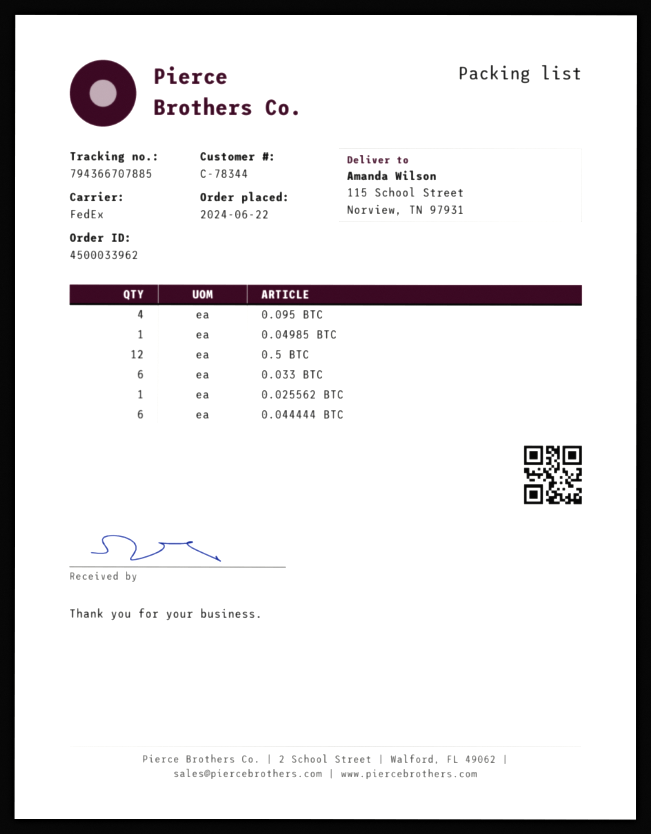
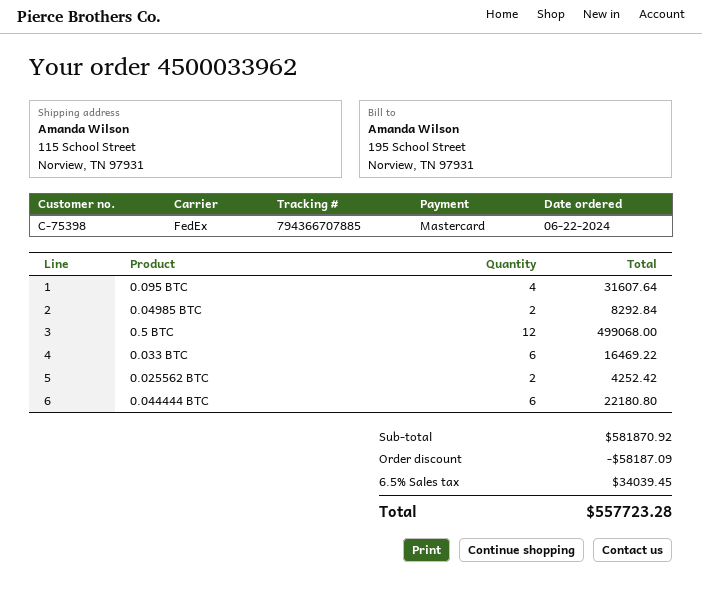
customer number: C-78344 -> C-75398
0.04985 BTC: 1 -> 2
0.025562 BTC: 1 -> 2

